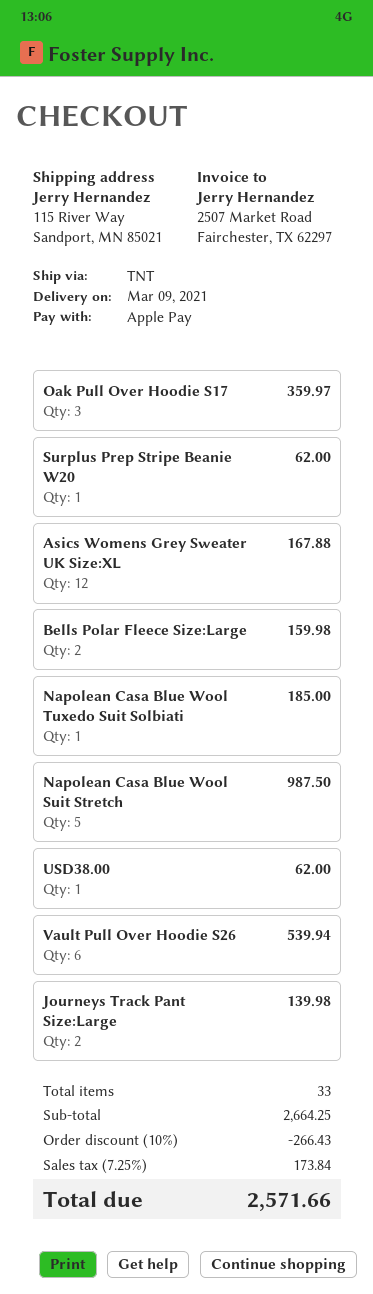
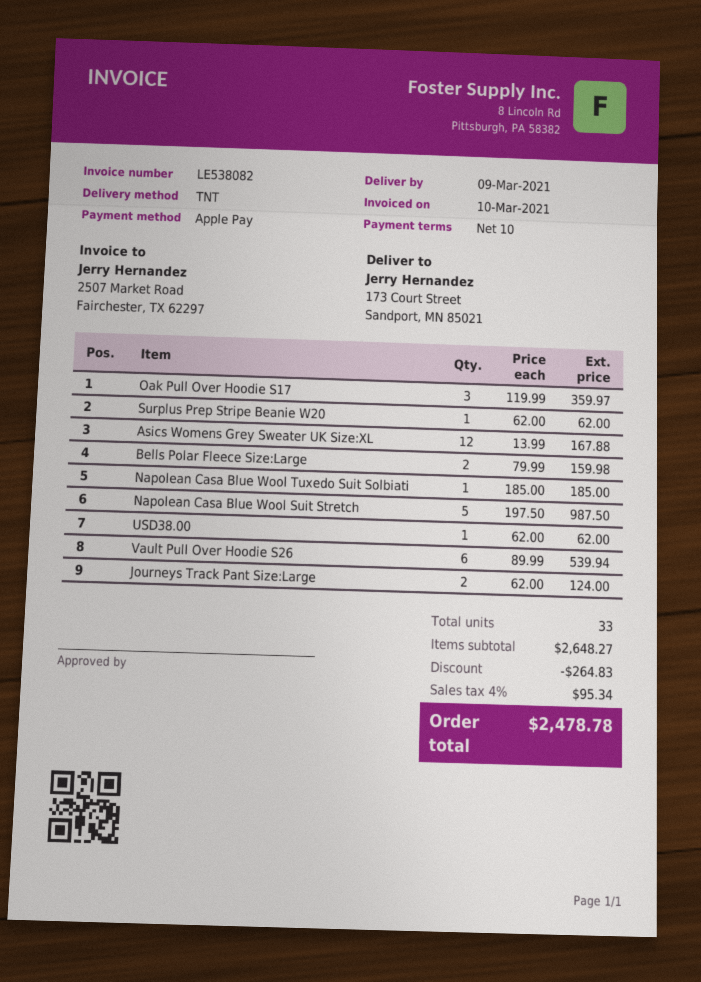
ship to: 115 River Way, Sandport, MN 85021 -> 173 Court Street, Sandport, MN 85021
Journeys Track Pant Size:Large: 2 for 139.98 -> 2 for 124.00
subtotal: 2664.25 -> 2648.27
discount: 266.43 -> 264.83
tax: 7.25% = 173.84 -> 4% = 95.34
total: 2571.66 -> 2478.78

